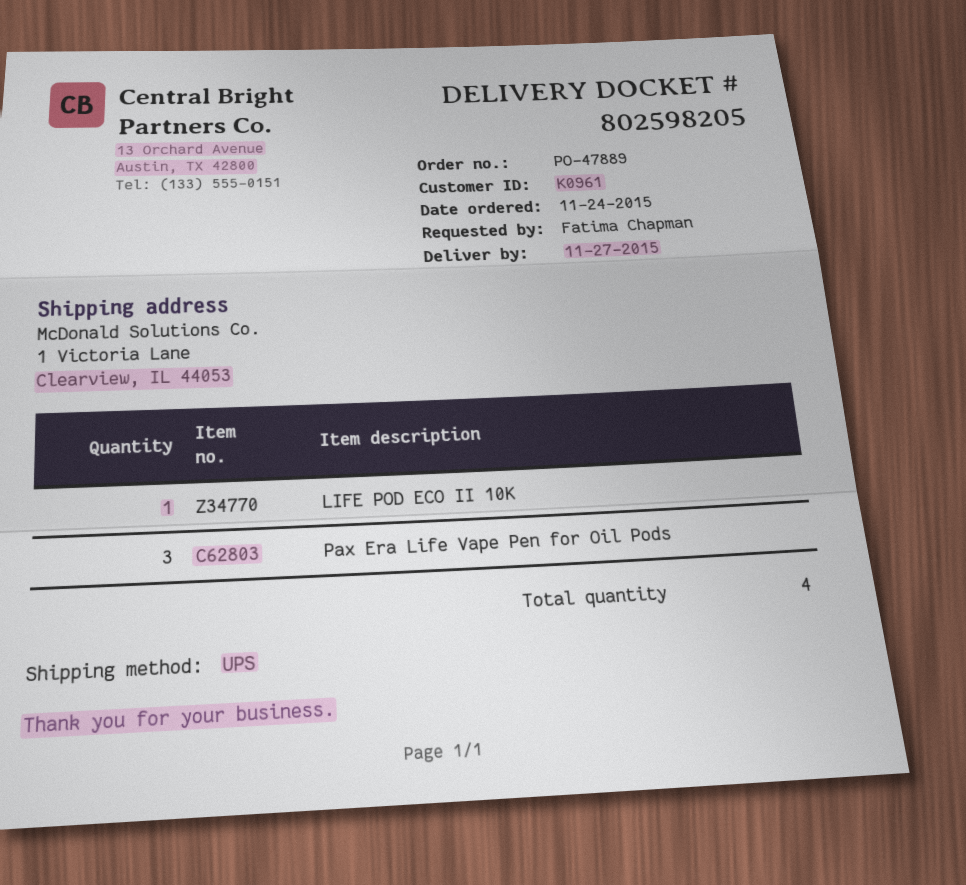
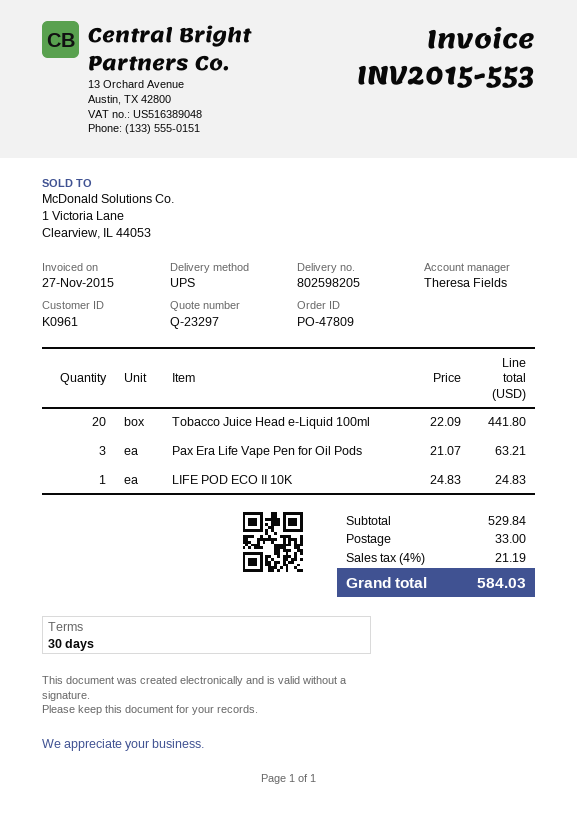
order number: PO-47889 -> PO-47809
Tobacco Juice Head e-Liquid 100ml: none -> 20

